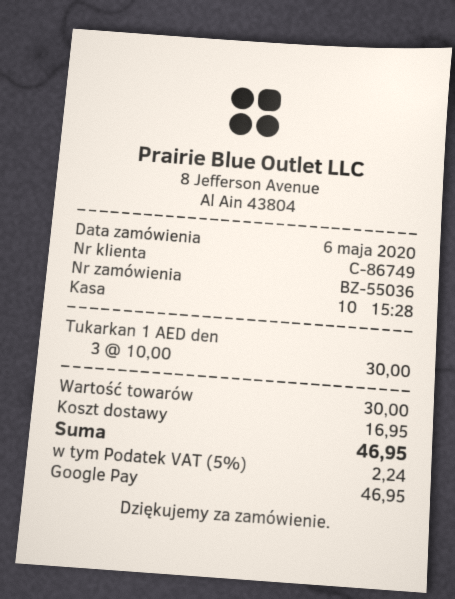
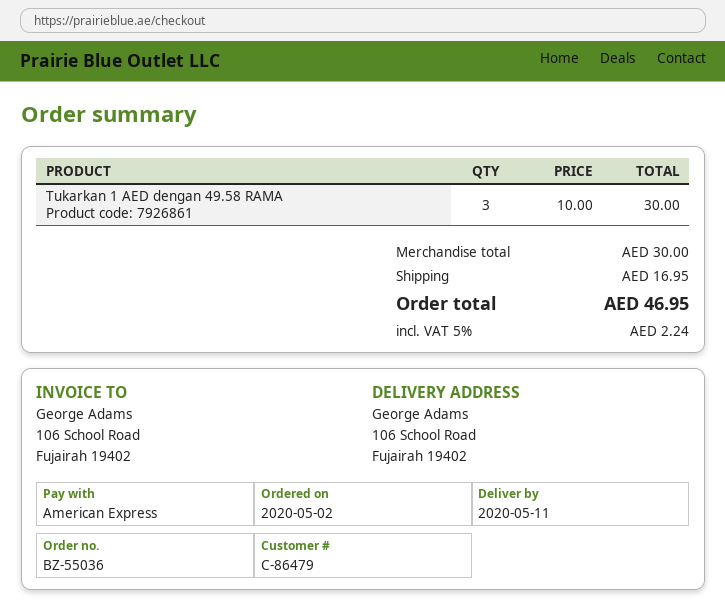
order date: 2020-05-06 -> 2020-05-02
customer number: C-86749 -> C-86479
payment method: Google Pay -> American Express

